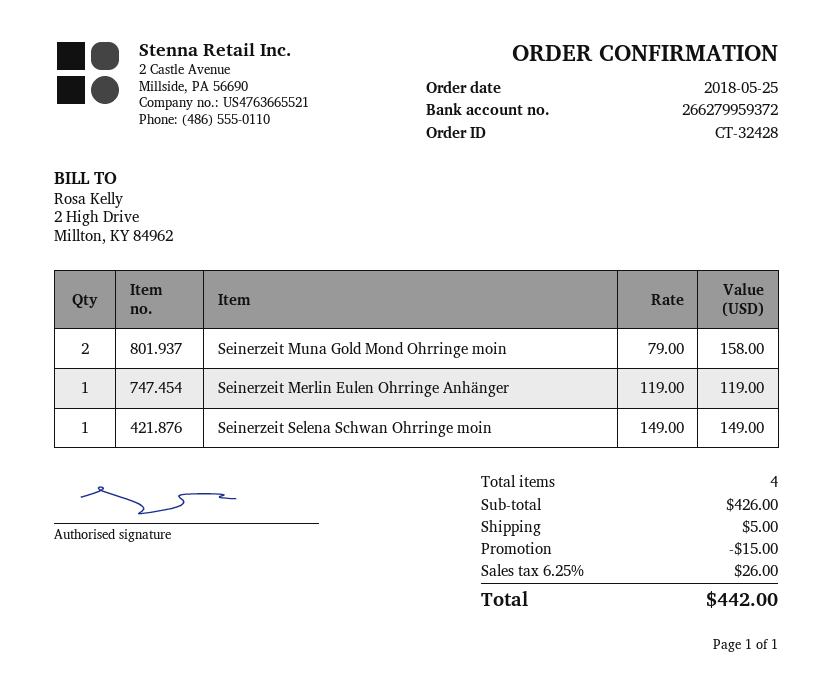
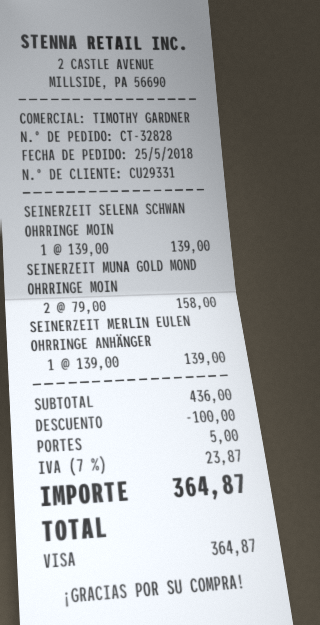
order number: CT-32428 -> CT-32828
Seinerzeit Merlin Eulen Ohrringe Anhänger: 1 x 119.00 = 119.00 -> 1 x 139.00 = 139.00
Seinerzeit Selena Schwan Ohrringe moin: 1 x 149.00 = 149.00 -> 1 x 139.00 = 139.00
subtotal: 426.00 -> 436.00
discount: 15.00 -> 100.00
tax: 6.25% = 26.00 -> 7% = 23.87
total: 442.00 -> 364.87

